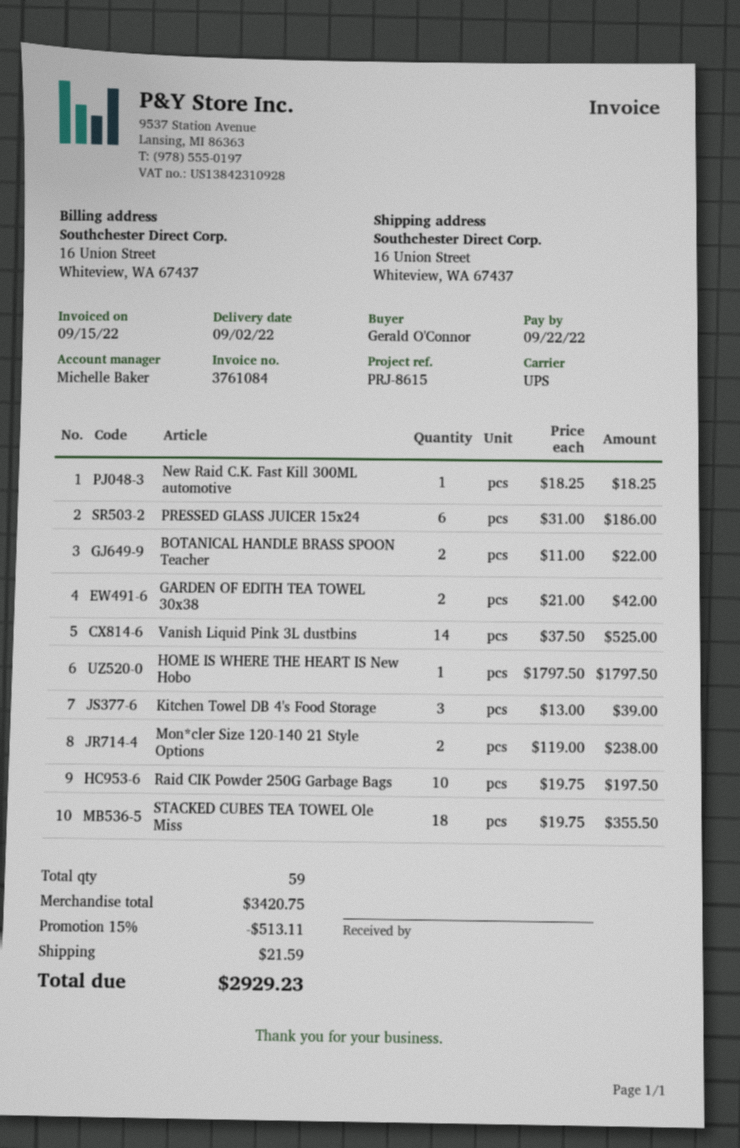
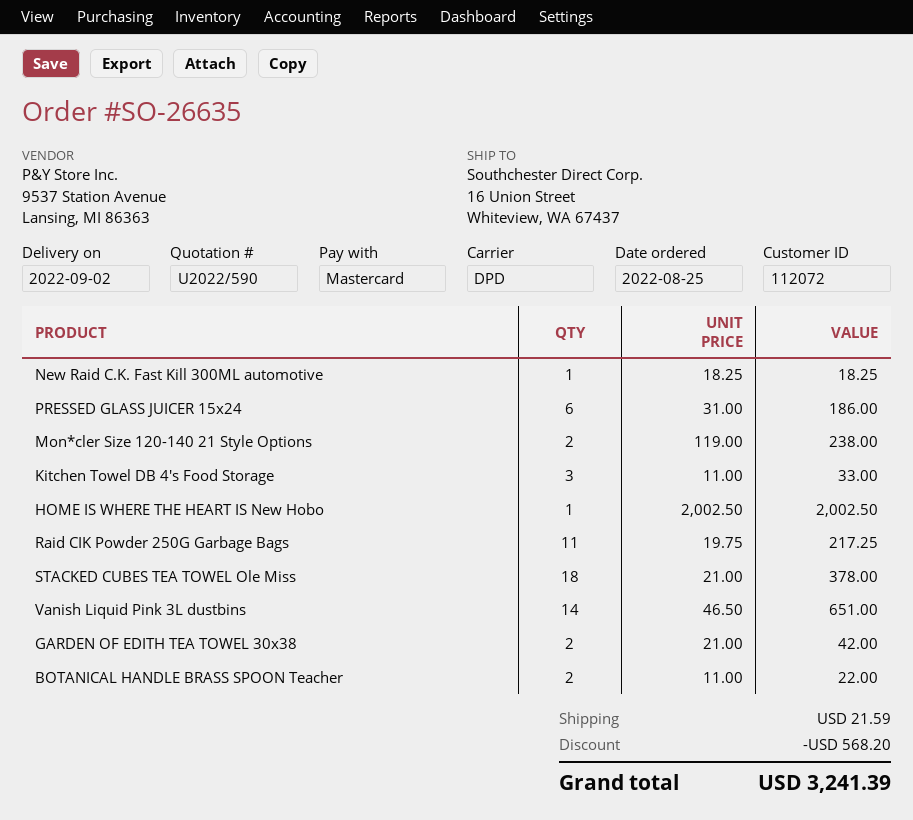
shipping method: UPS -> DPD
Vanish Liquid Pink 3L dustbins: 14 x 37.50 = 525.00 -> 14 x 46.50 = 651.00
HOME IS WHERE THE HEART IS New Hobo: 1 x 1797.50 = 1797.50 -> 1 x 2002.50 = 2002.50
Kitchen Towel DB 4's Food Storage: 3 x 13.00 = 39.00 -> 3 x 11.00 = 33.00
Raid CIK Powder 250G Garbage Bags: 10 x 19.75 = 197.50 -> 11 x 19.75 = 217.25
STACKED CUBES TEA TOWEL Ole Miss: 18 x 19.75 = 355.50 -> 18 x 21.00 = 378.00
discount: 513.11 -> 568.20
total: 2929.23 -> 3241.39

